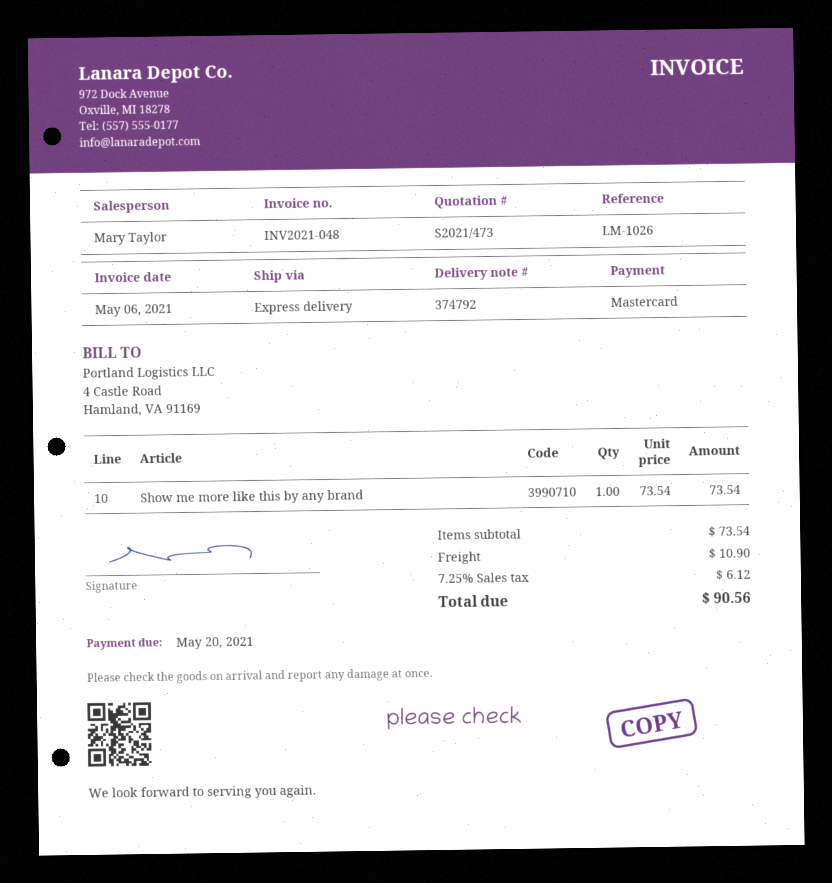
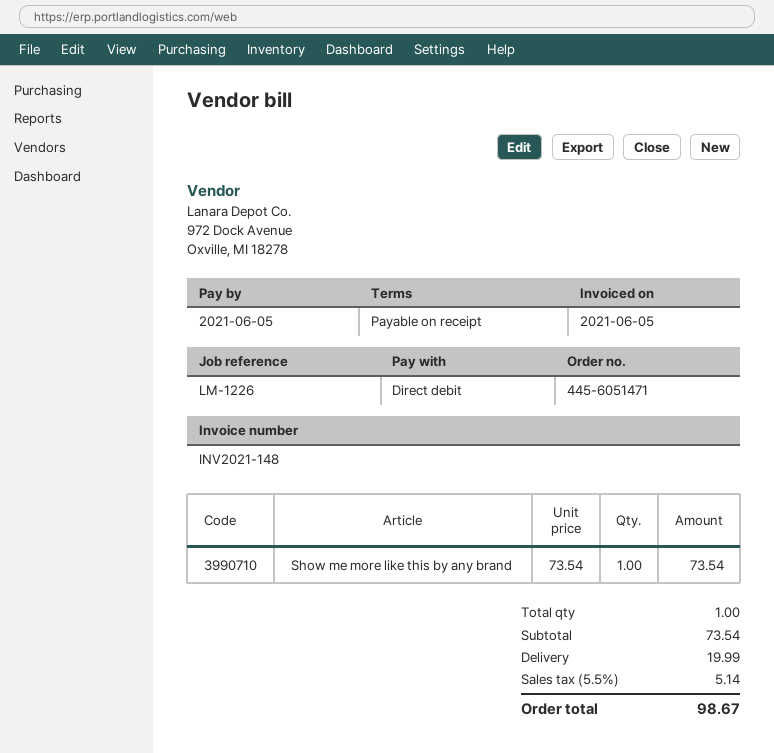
invoice number: INV2021-048 -> INV2021-148
invoice date: 2021-05-06 -> 2021-06-05
due date: 2021-05-20 -> 2021-06-05
reference: LM-1026 -> LM-1226
payment method: Mastercard -> direct debit
shipping: 10.90 -> 19.99
tax: 7.25% = 6.12 -> 5.5% = 5.14
total: 90.56 -> 98.67

